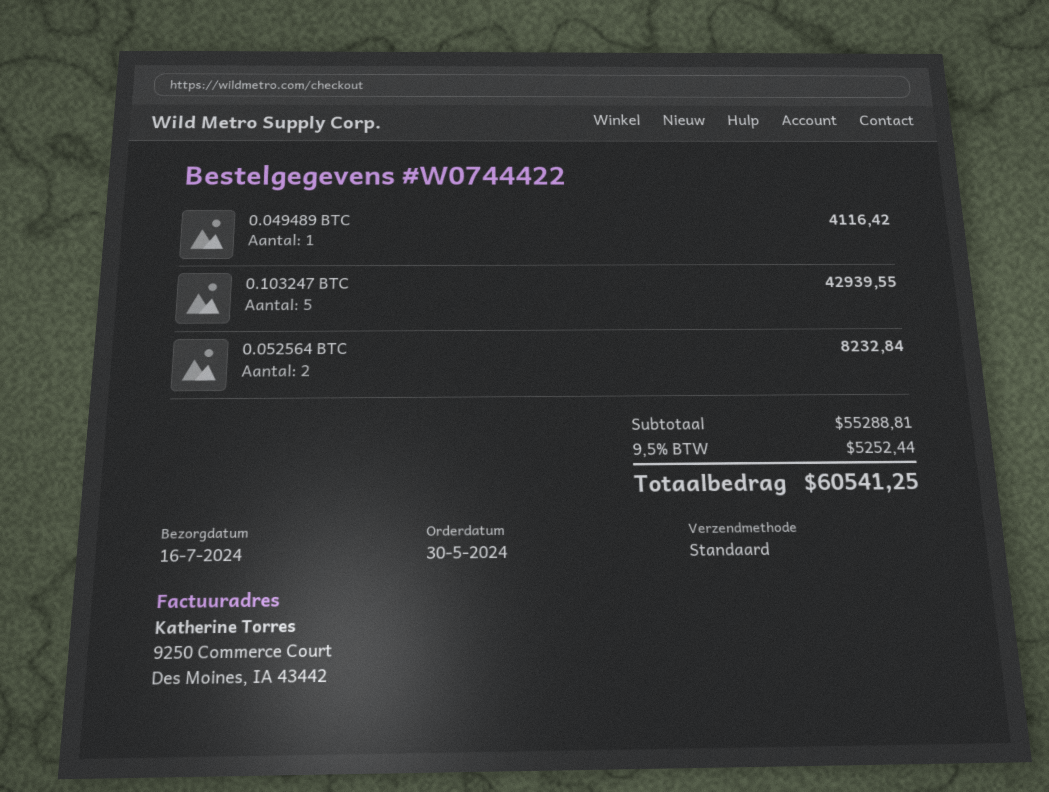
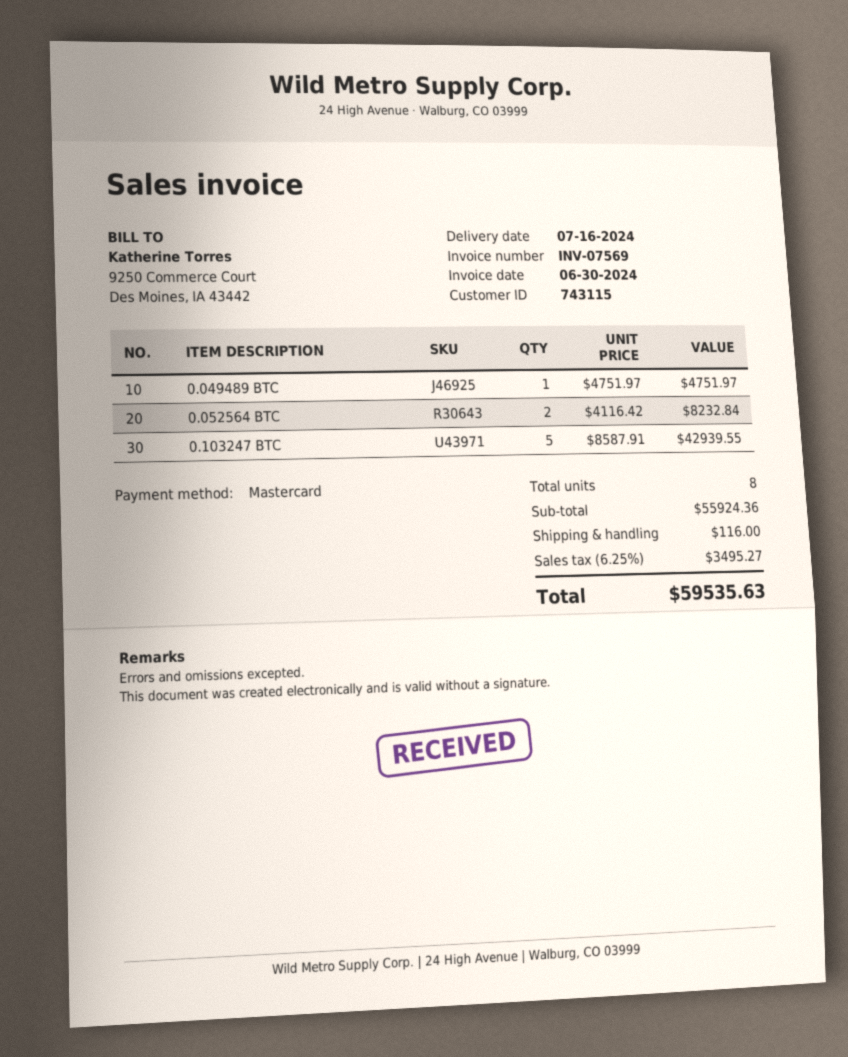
0.049489 BTC: 1 for 4116.42 -> 1 for 4751.97
subtotal: 55288.81 -> 55924.36
shipping: none -> 116.00
tax: 9.5% = 5252.44 -> 6.25% = 3495.27
total: 60541.25 -> 59535.63

